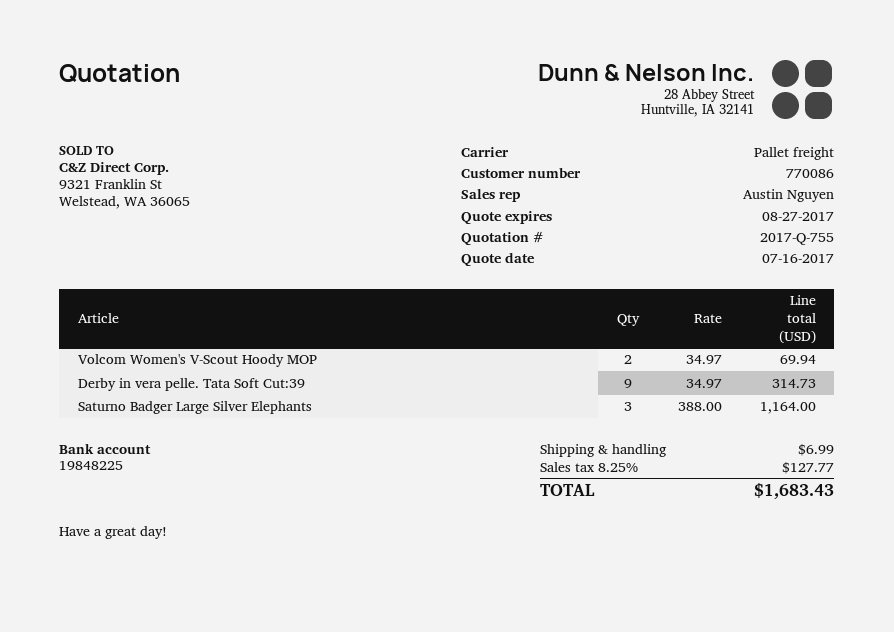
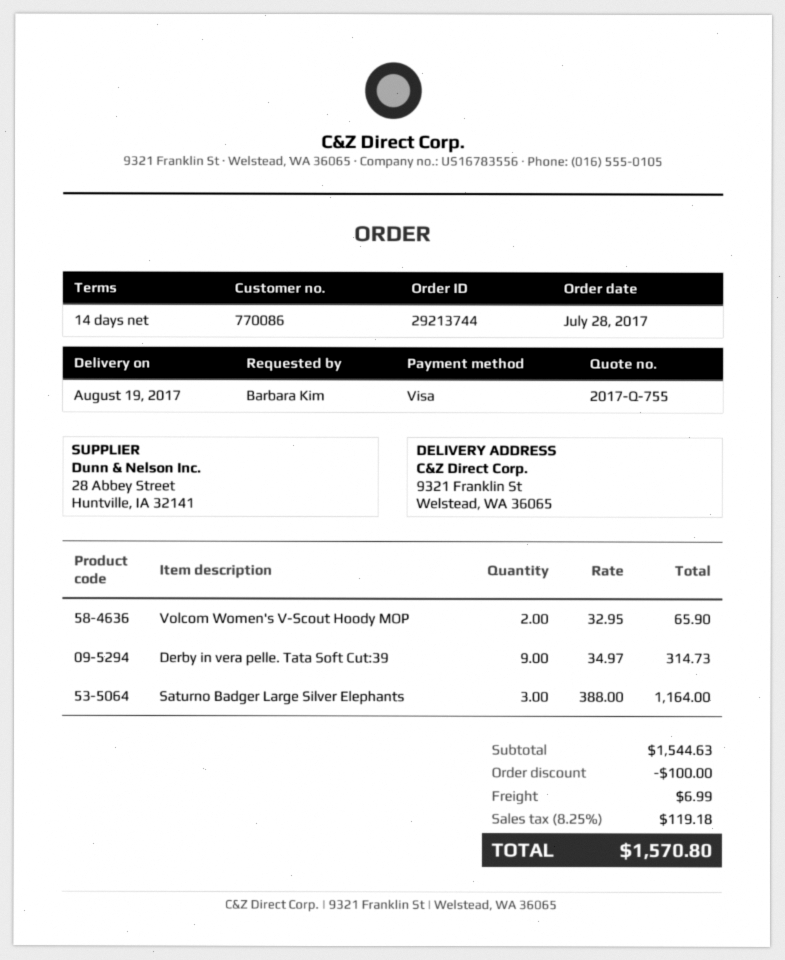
Volcom Women's V-Scout Hoody MOP: 2 x 34.97 = 69.94 -> 2 x 32.95 = 65.90
discount: none -> 100.00
tax: 8.25% = 127.77 -> 8.25% = 119.18
total: 1683.43 -> 1570.80

